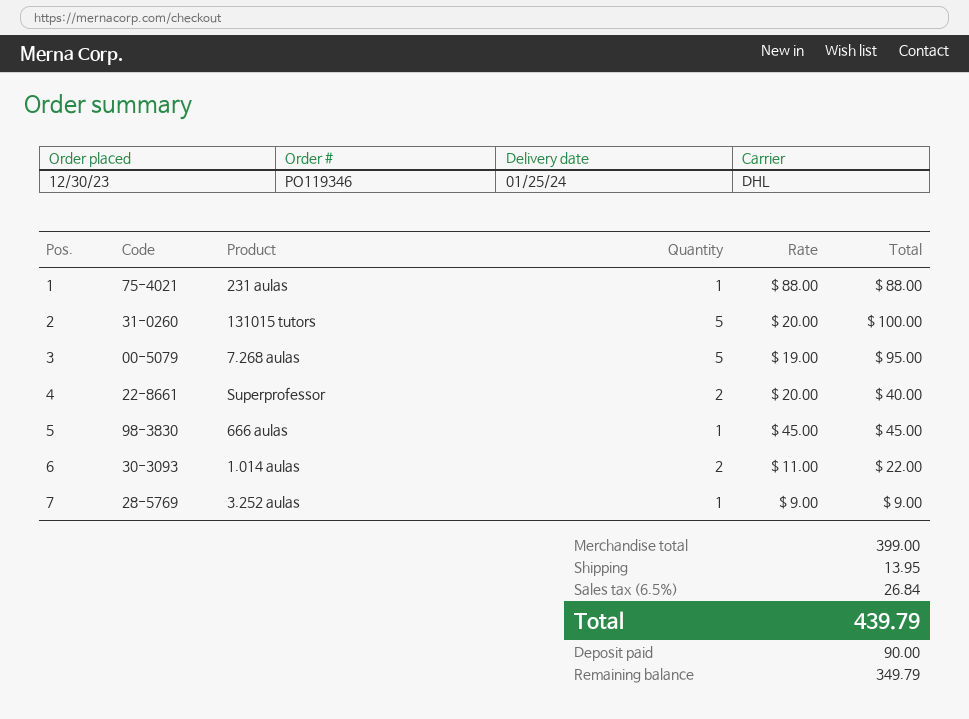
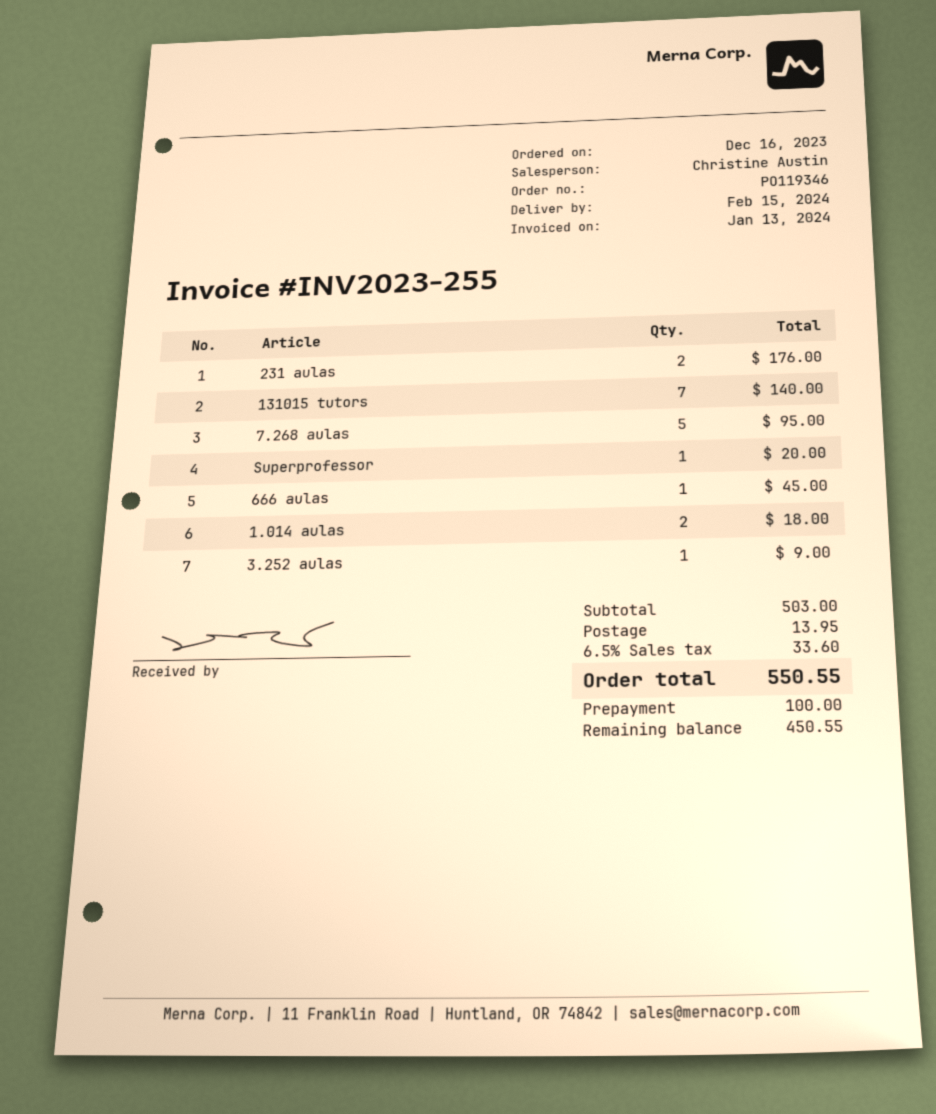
order date: 2023-12-30 -> 2023-12-16
delivery date: 2024-01-25 -> 2024-02-15
231 aulas: 1 for 88.00 -> 2 for 176.00
131015 tutors: 5 for 100.00 -> 7 for 140.00
Superprofessor: 2 for 40.00 -> 1 for 20.00
1.014 aulas: 2 for 22.00 -> 2 for 18.00
subtotal: 399.00 -> 503.00
tax: 6.5% = 26.84 -> 6.5% = 33.60
total: 439.79 -> 550.55
deposit: 90.00 -> 100.00
balance: 349.79 -> 450.55

